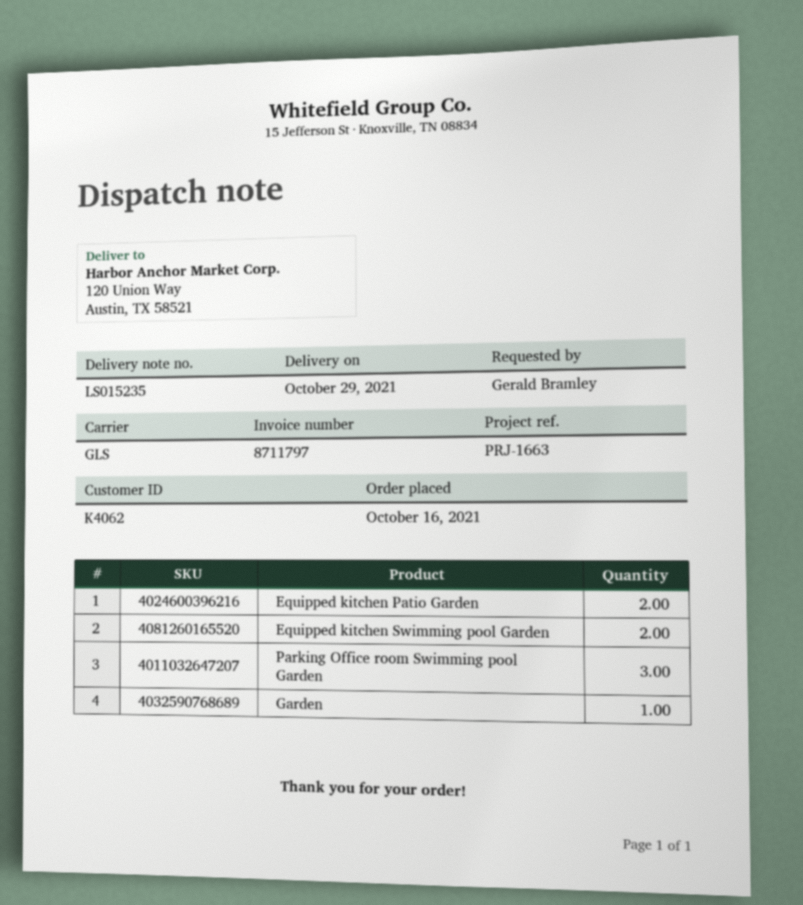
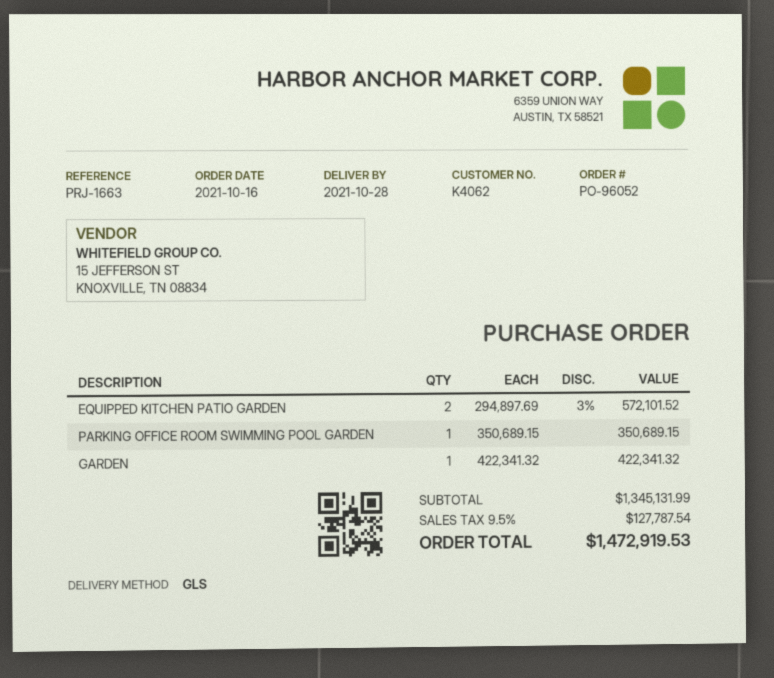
delivery date: 2021-10-29 -> 2021-10-28
Equipped kitchen Swimming pool Garden: 2 -> none
Parking Office room Swimming pool Garden: 3 -> 1

